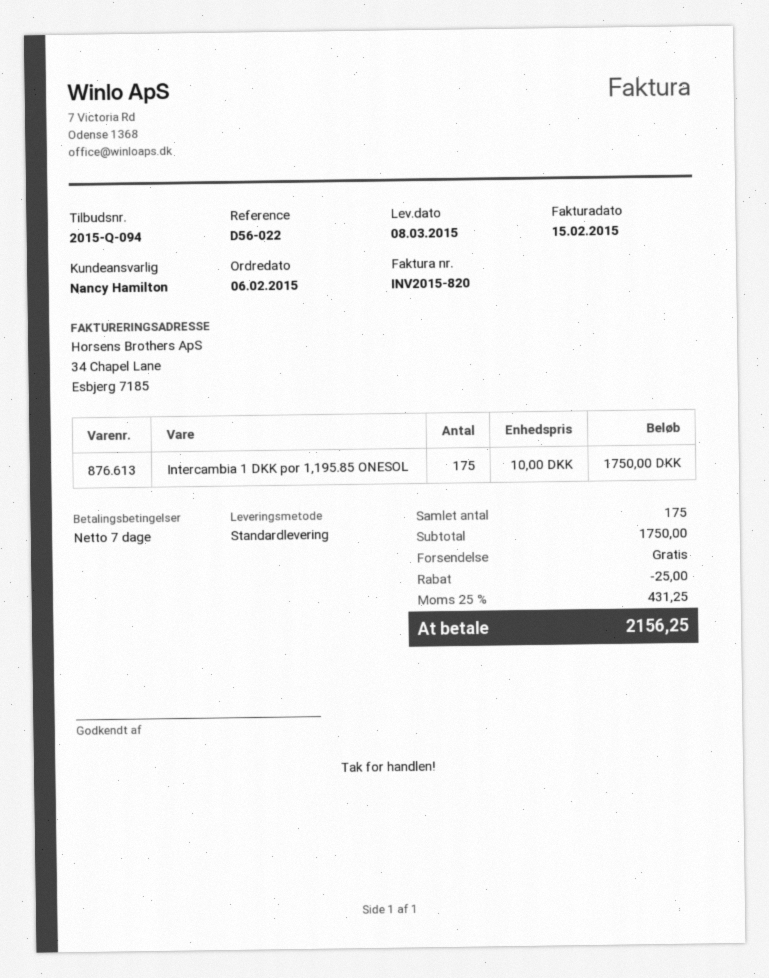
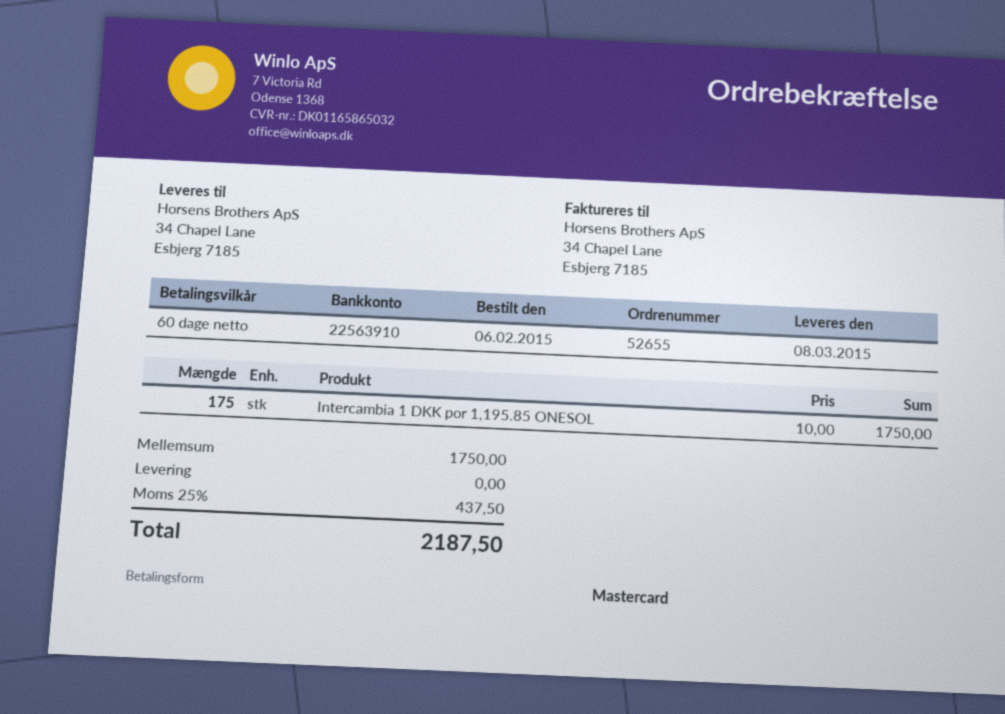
payment terms: 7 days -> 60 days
discount: 25.00 -> none
tax: 25% = 431.25 -> 25% = 437.50
total: 2156.25 -> 2187.50

